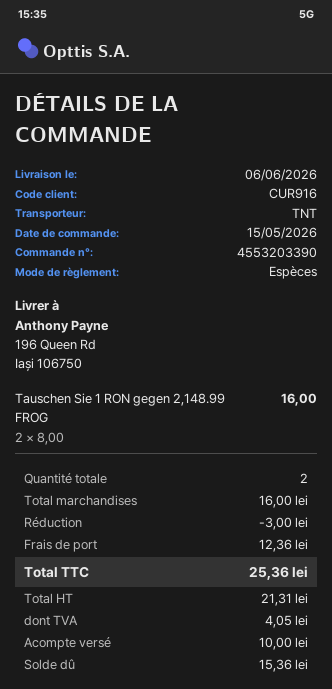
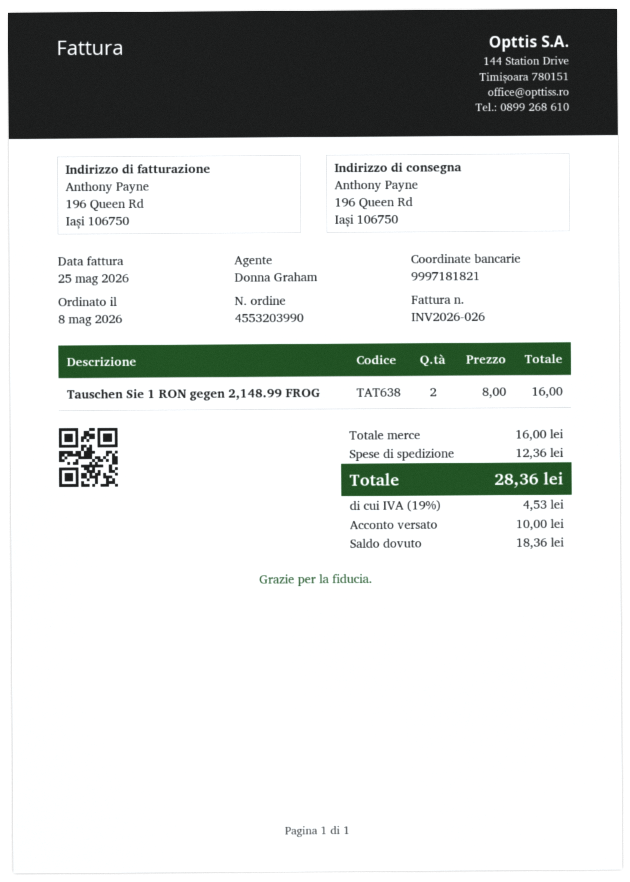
order number: 4553203390 -> 4553203990
order date: 2026-05-15 -> 2026-05-08
discount: 3.00 -> none
tax: 4.05 -> 4.53
total: 25.36 -> 28.36
balance: 15.36 -> 18.36

